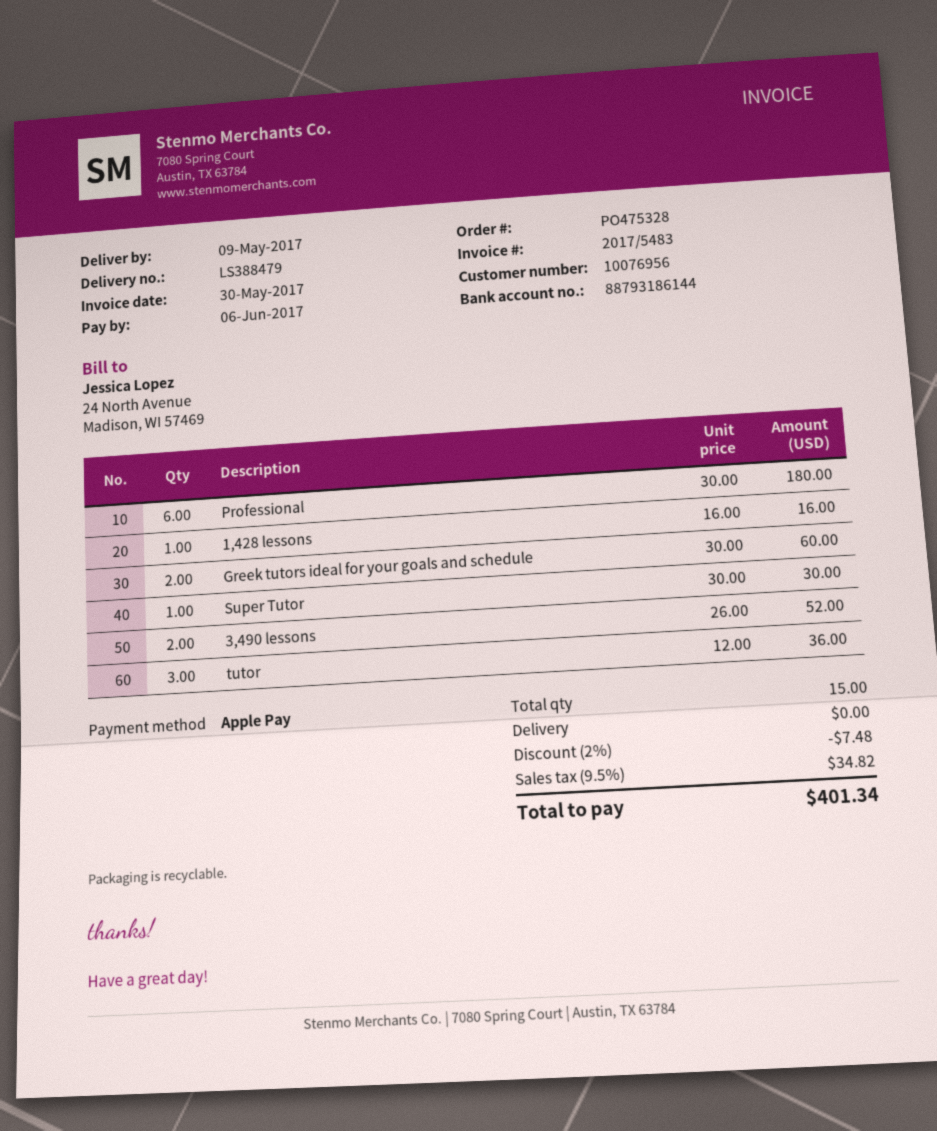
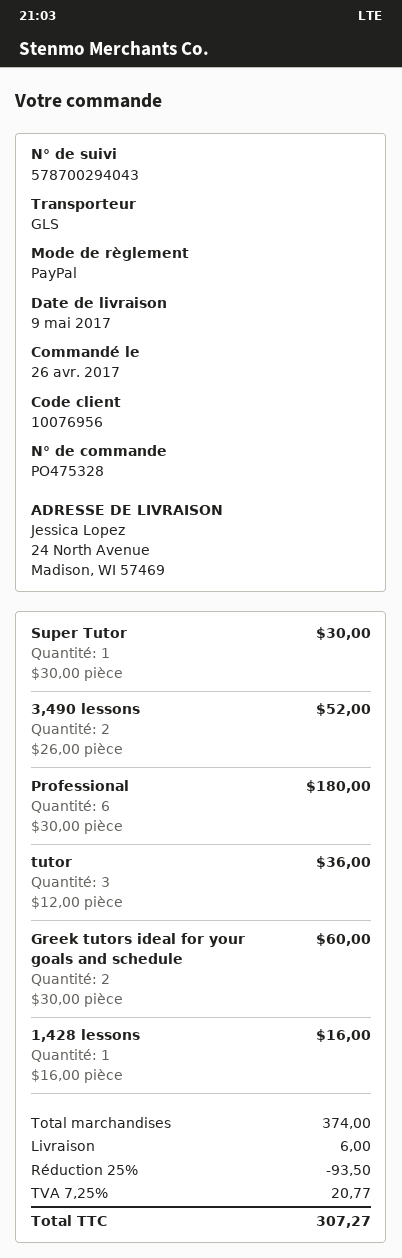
payment method: Apple Pay -> PayPal
discount: 2% = 7.48 -> 25% = 93.50
shipping: 0.00 -> 6.00
tax: 9.5% = 34.82 -> 7.25% = 20.77
total: 401.34 -> 307.27

